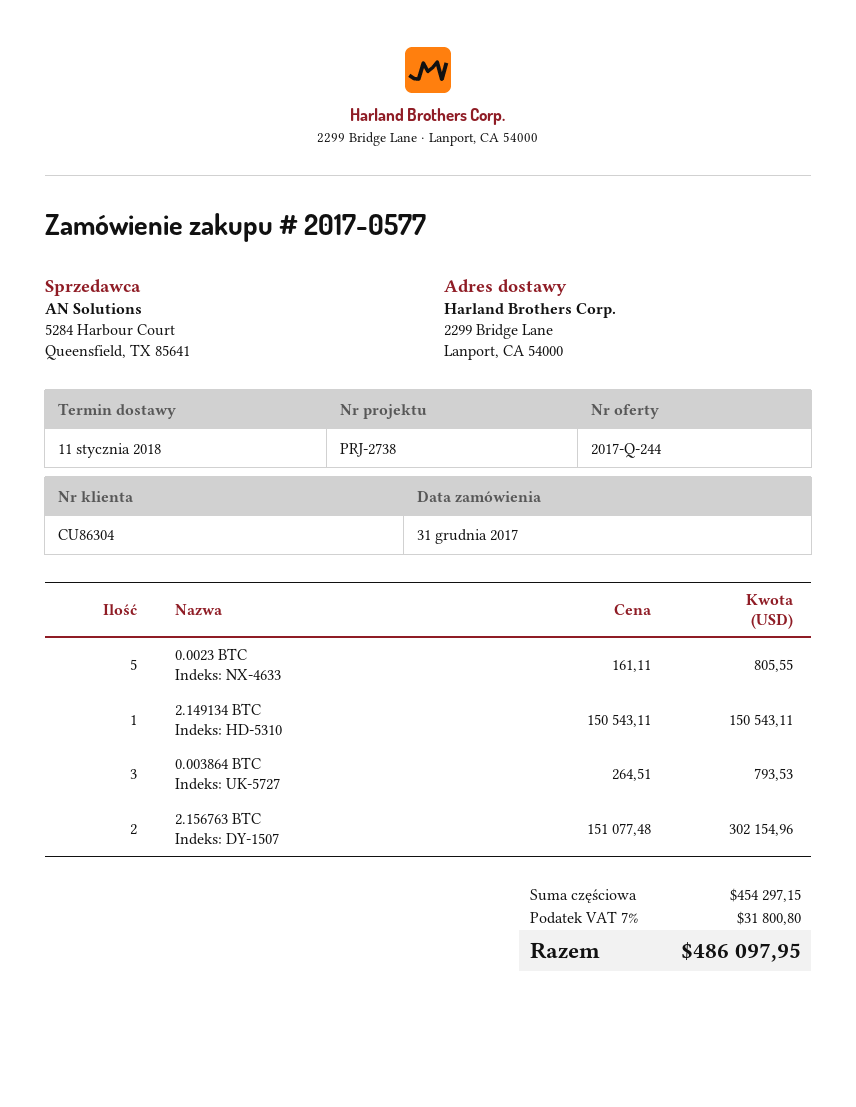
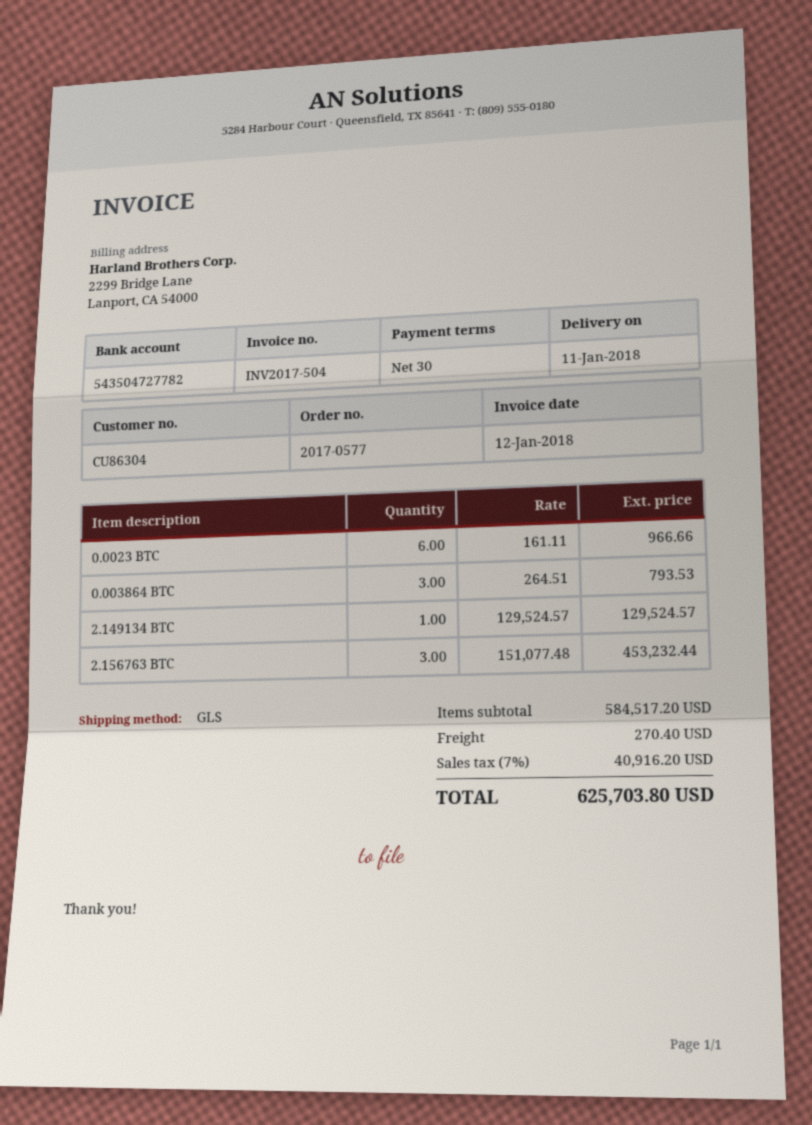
0.0023 BTC: 5 x 161.11 = 805.55 -> 6 x 161.11 = 966.66
2.149134 BTC: 1 x 150543.11 = 150543.11 -> 1 x 129524.57 = 129524.57
2.156763 BTC: 2 x 151077.48 = 302154.96 -> 3 x 151077.48 = 453232.44
subtotal: 454297.15 -> 584517.20
shipping: none -> 270.40
tax: 7% = 31800.80 -> 7% = 40916.20
total: 486097.95 -> 625703.80

